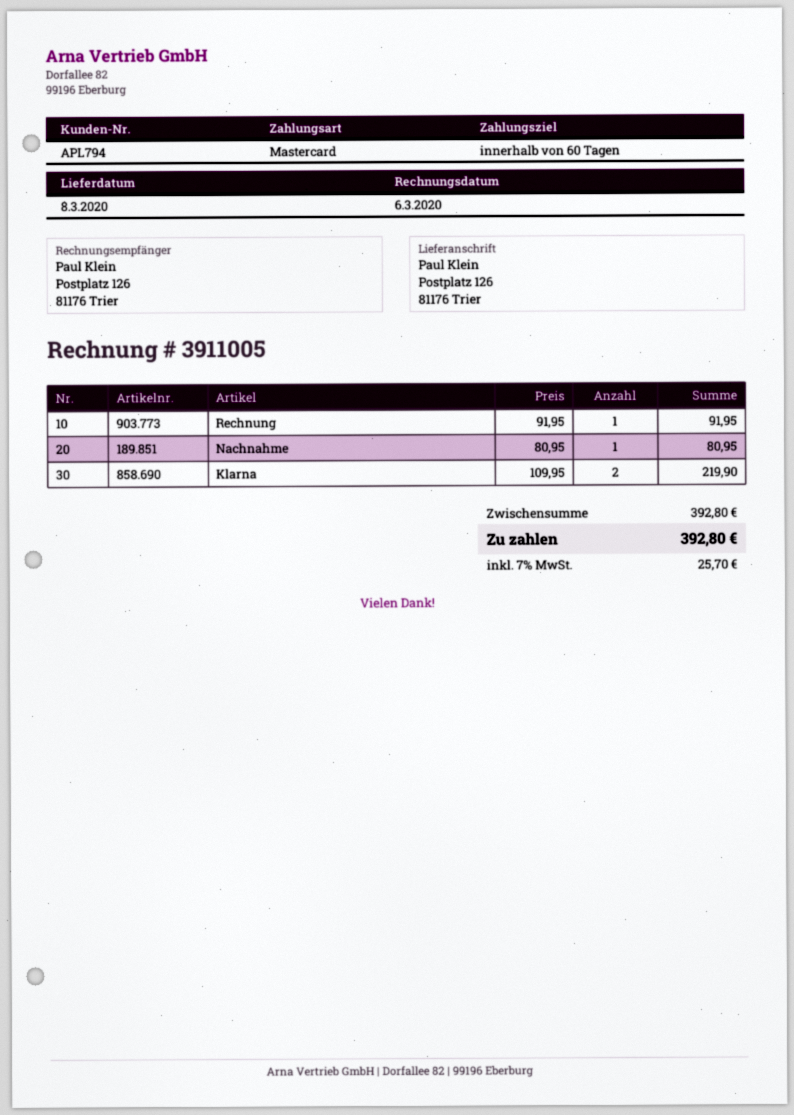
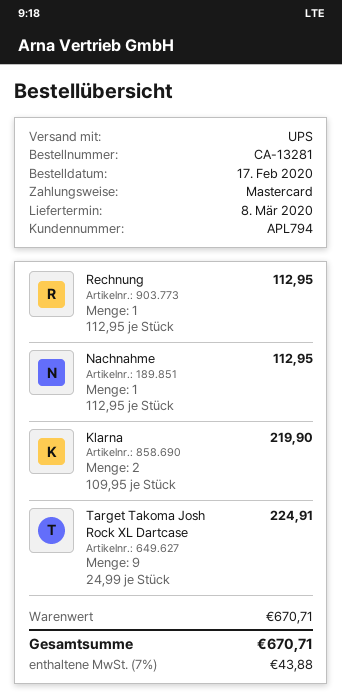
Rechnung: 1 x 91.95 = 91.95 -> 1 x 112.95 = 112.95
Nachnahme: 1 x 80.95 = 80.95 -> 1 x 112.95 = 112.95
Target Takoma Josh Rock XL Dartcase: none -> 9 x 24.99 = 224.91
subtotal: 392.80 -> 670.71
tax: 7% = 25.70 -> 7% = 43.88
total: 392.80 -> 670.71

